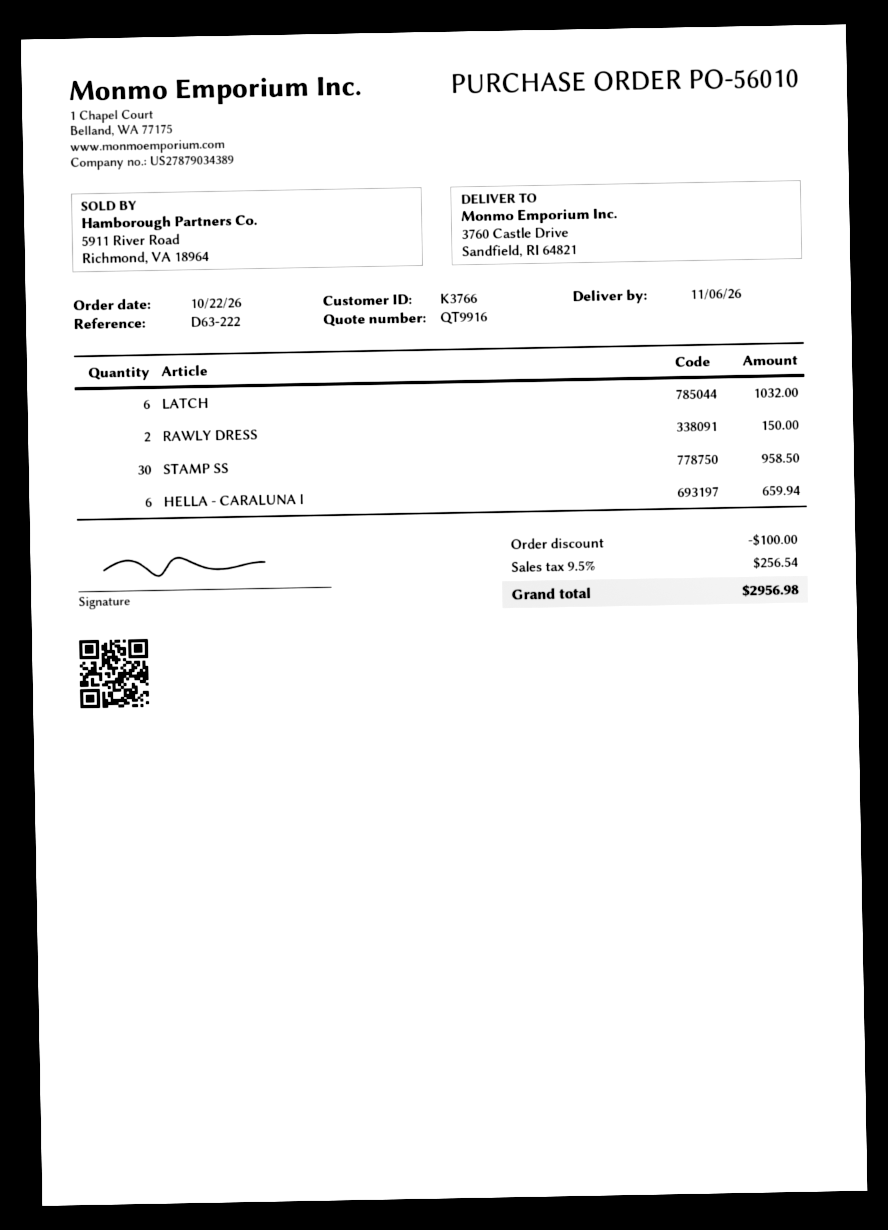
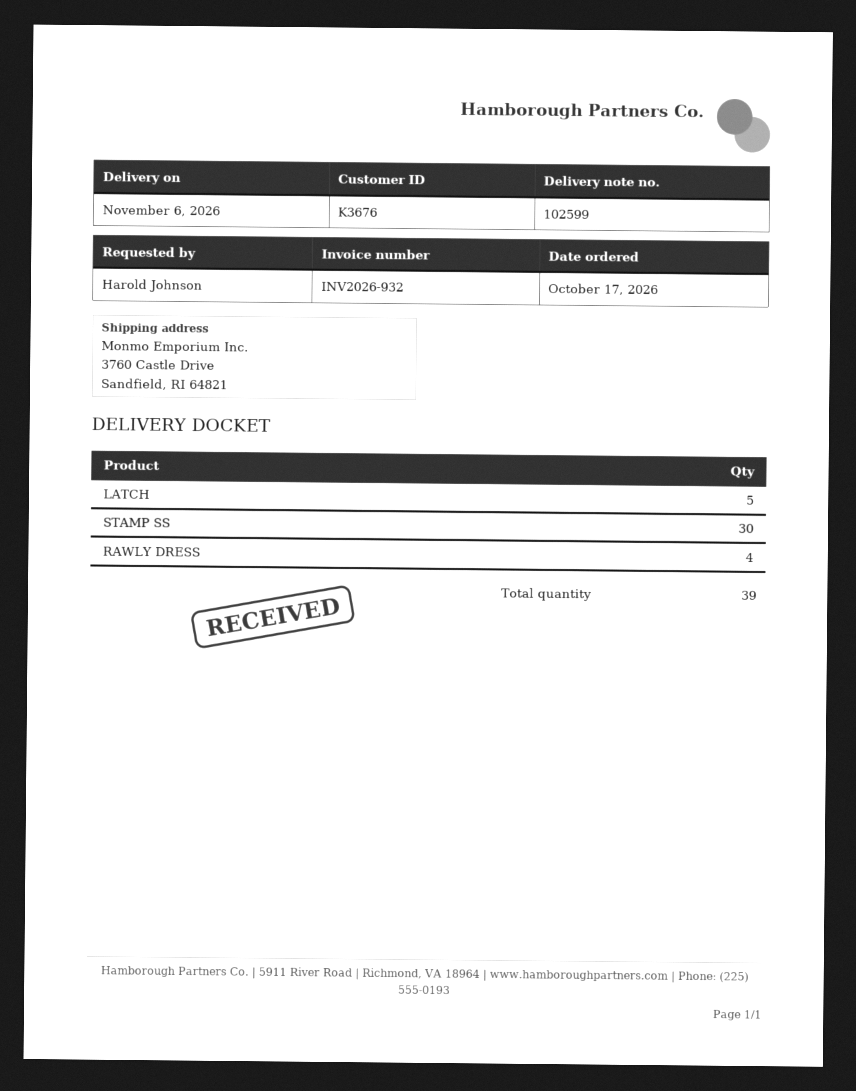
order date: 2026-10-22 -> 2026-10-17
customer number: K3766 -> K3676
LATCH: 6 -> 5
RAWLY DRESS: 2 -> 4
HELLA - CARALUNA I: 6 -> none

